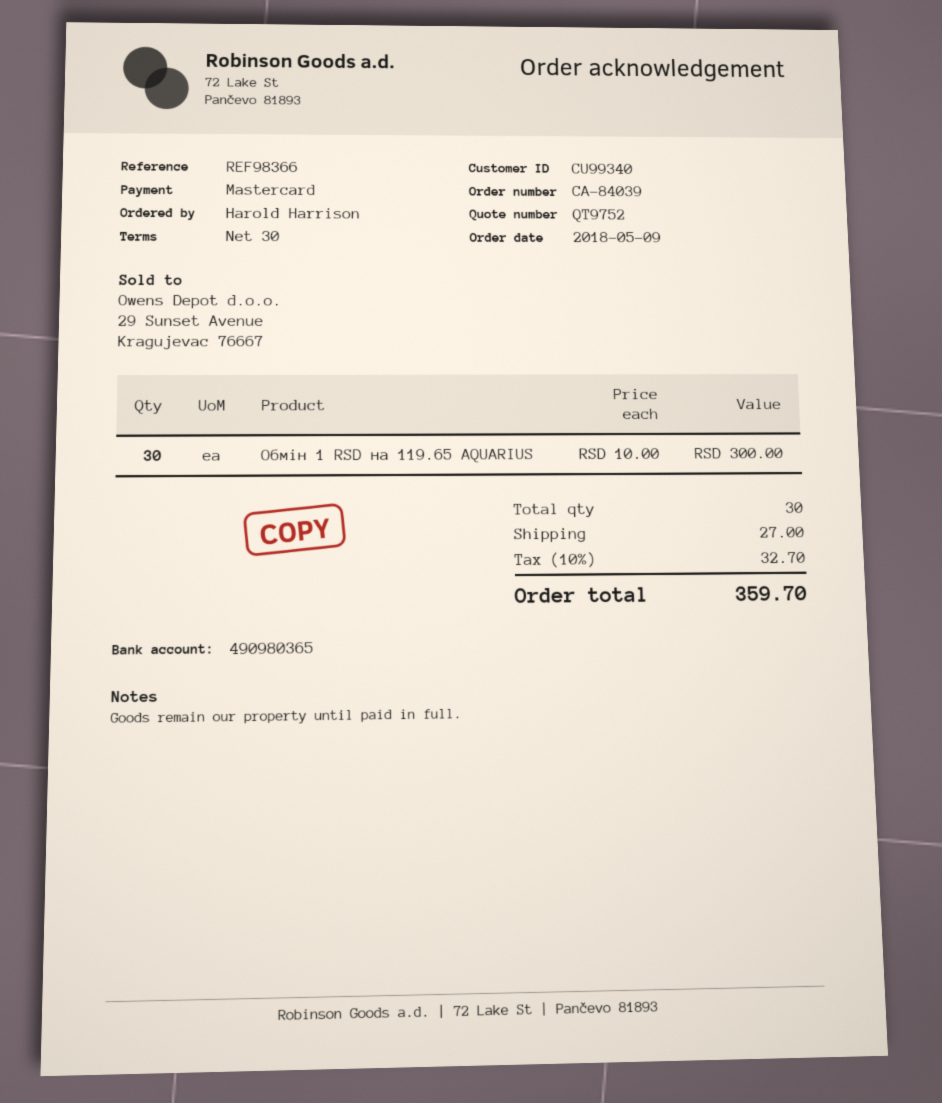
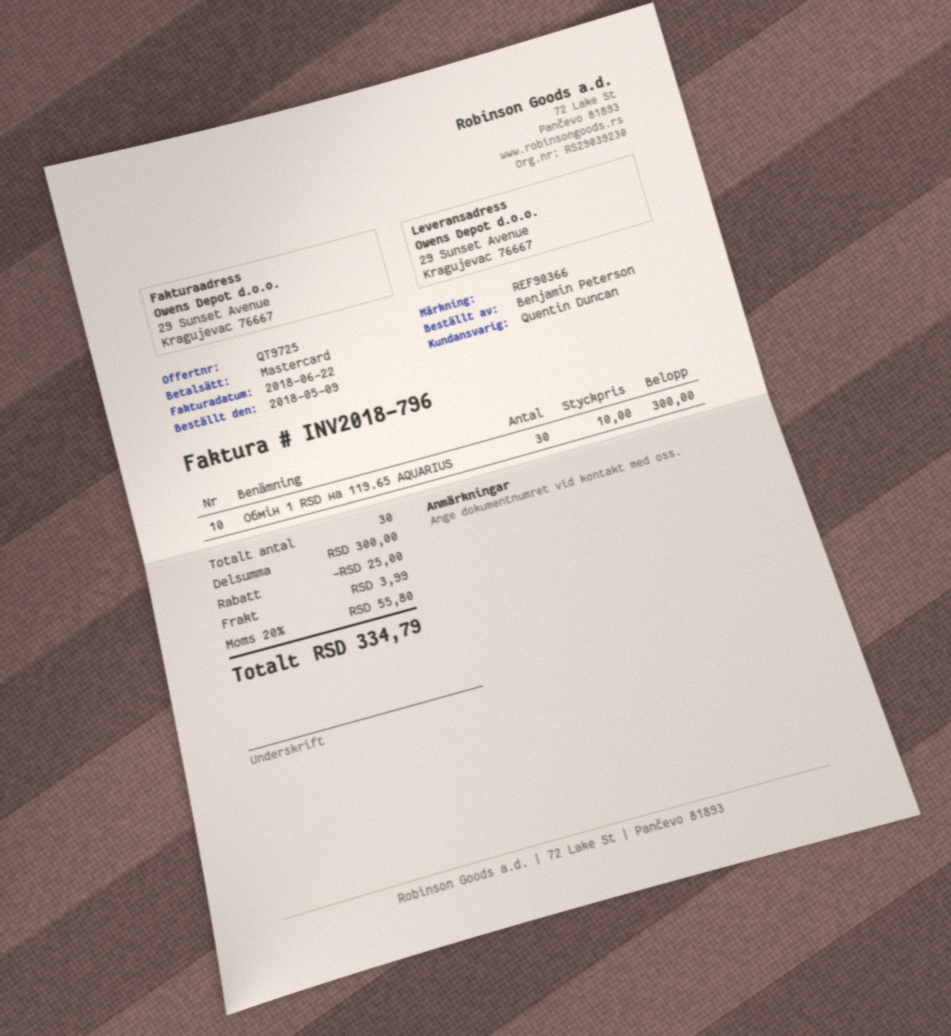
quote number: QT9752 -> QT9725
reference: REF98366 -> REF90366
ordered by: Harold Harrison -> Benjamin Peterson
discount: none -> 25.00
shipping: 27.00 -> 3.99
tax: 10% = 32.70 -> 20% = 55.80
total: 359.70 -> 334.79

